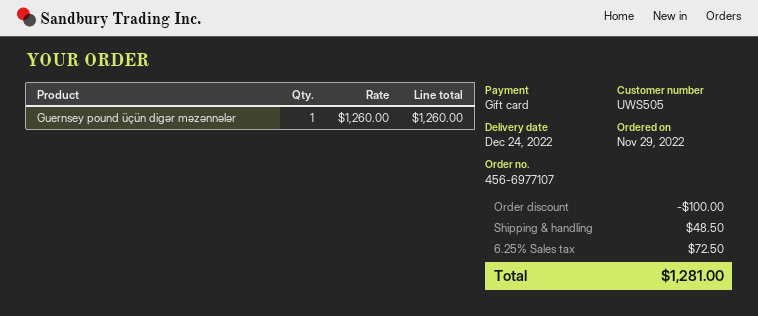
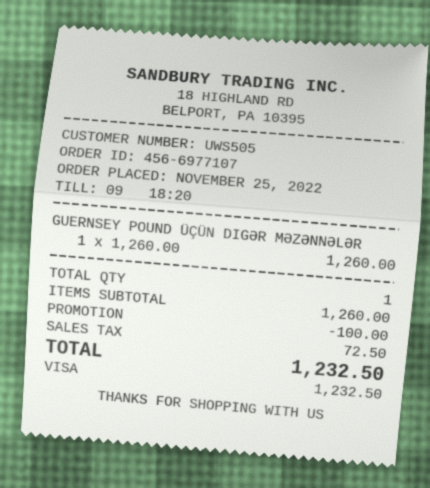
order date: 2022-11-29 -> 2022-11-25
payment method: gift card -> Visa
shipping: 48.50 -> none
total: 1281.00 -> 1232.50

